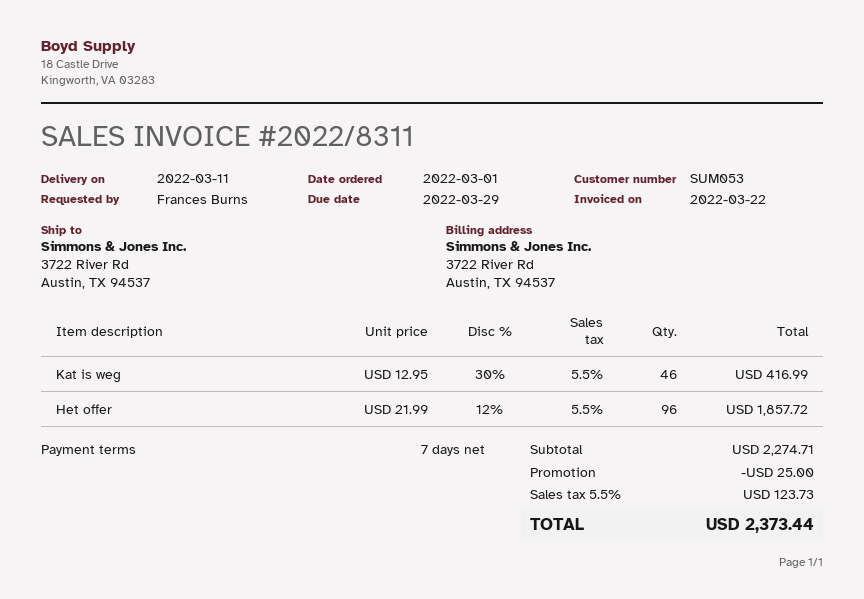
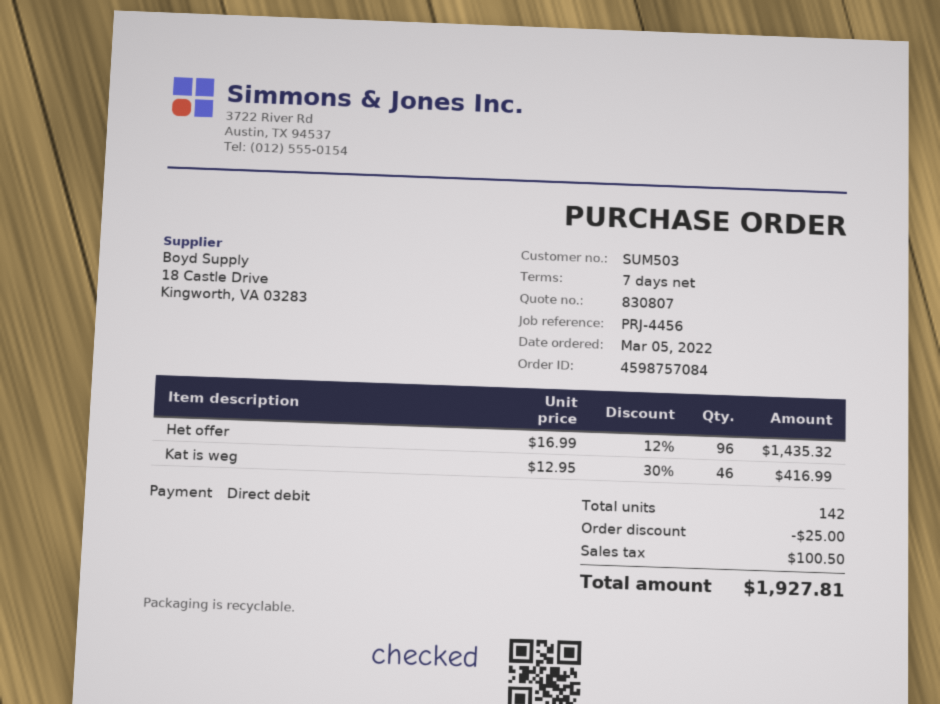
order date: 2022-03-01 -> 2022-03-05
customer number: SUM053 -> SUM503
Het offer: 96 x 21.99 - 12% = 1857.72 -> 96 x 16.99 - 12% = 1435.32
tax: 123.73 -> 100.50
total: 2373.44 -> 1927.81

